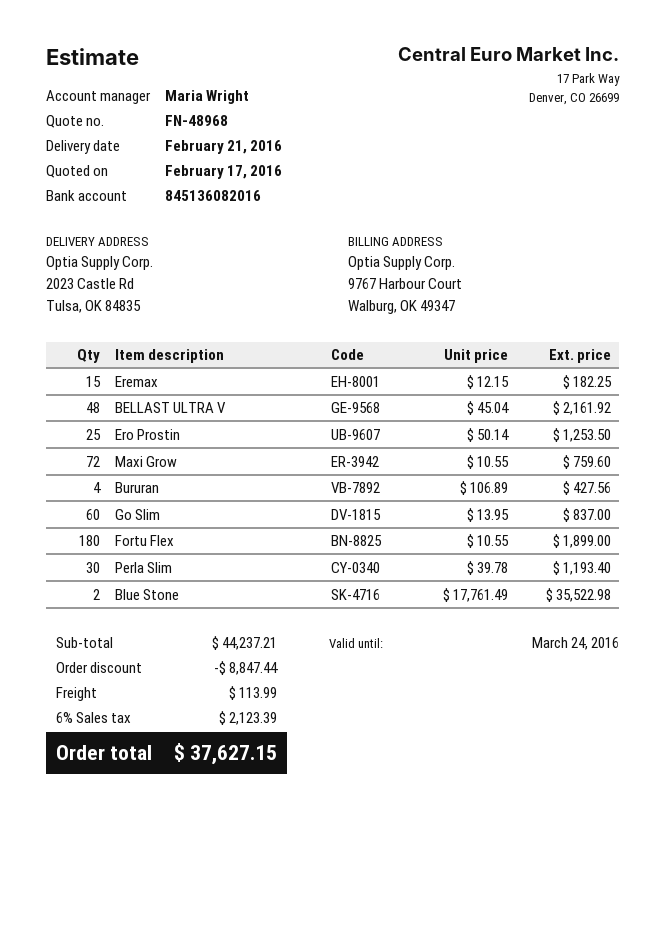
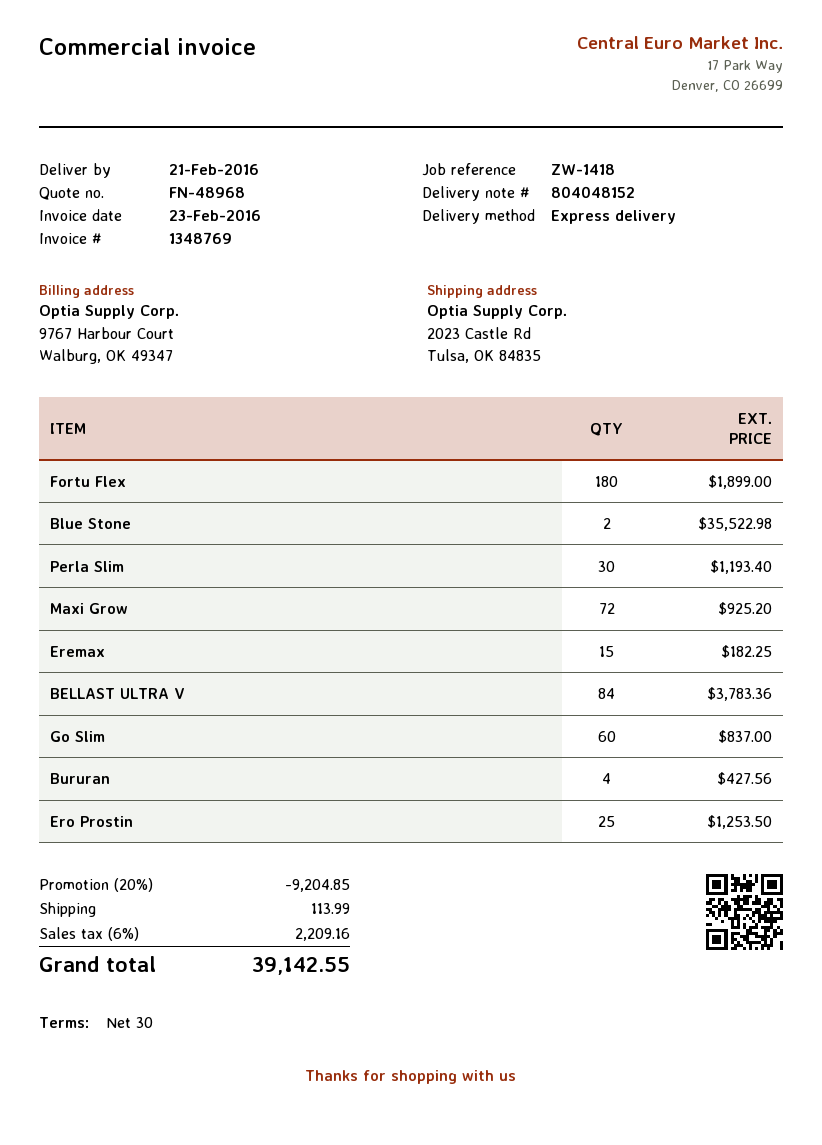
BELLAST ULTRA V: 48 for 2161.92 -> 84 for 3783.36
Maxi Grow: 72 for 759.60 -> 72 for 925.20
discount: 8847.44 -> 9204.85
tax: 6% = 2123.39 -> 6% = 2209.16
total: 37627.15 -> 39142.55

